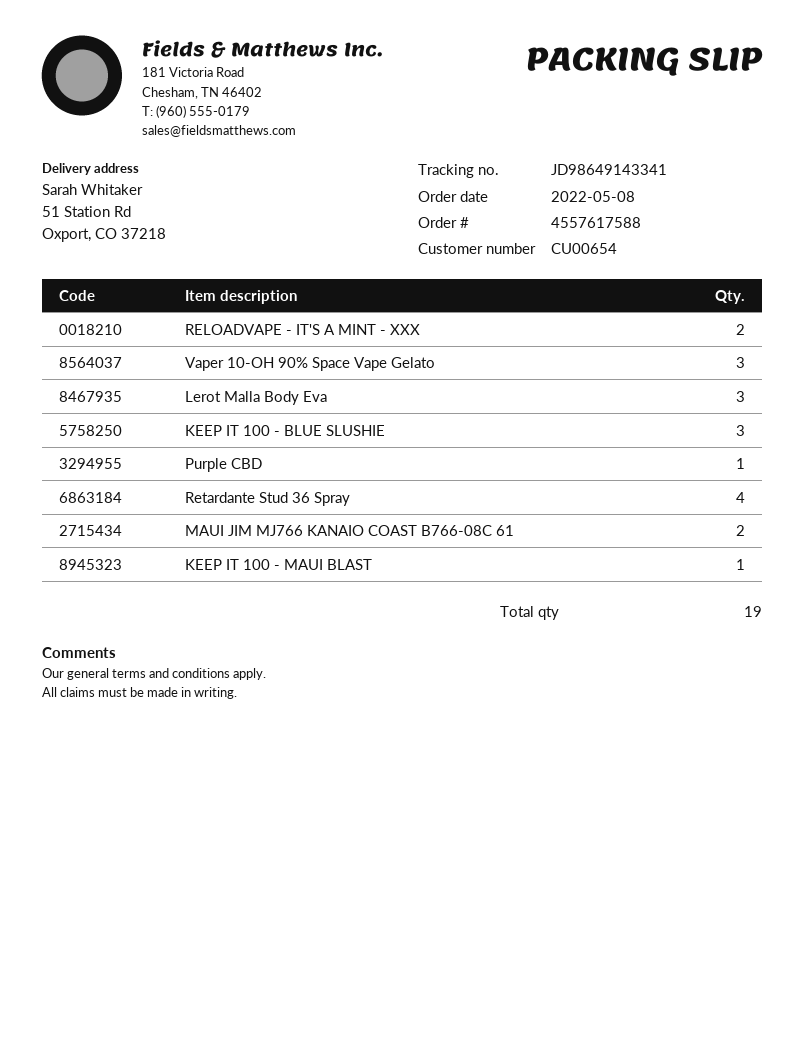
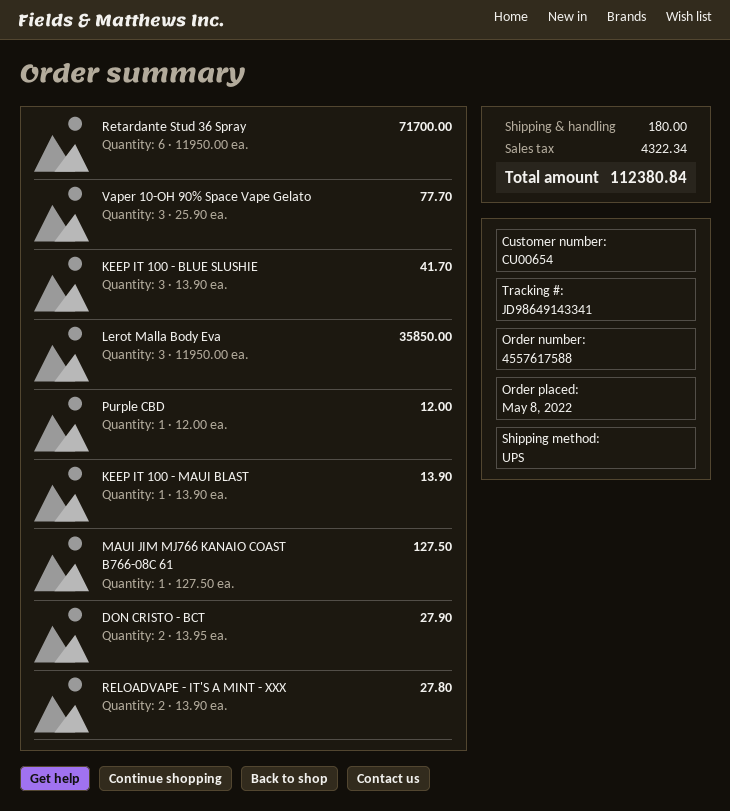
Retardante Stud 36 Spray: 4 -> 6
MAUI JIM MJ766 KANAIO COAST B766-08C 61: 2 -> 1
DON CRISTO - BCT: none -> 2

